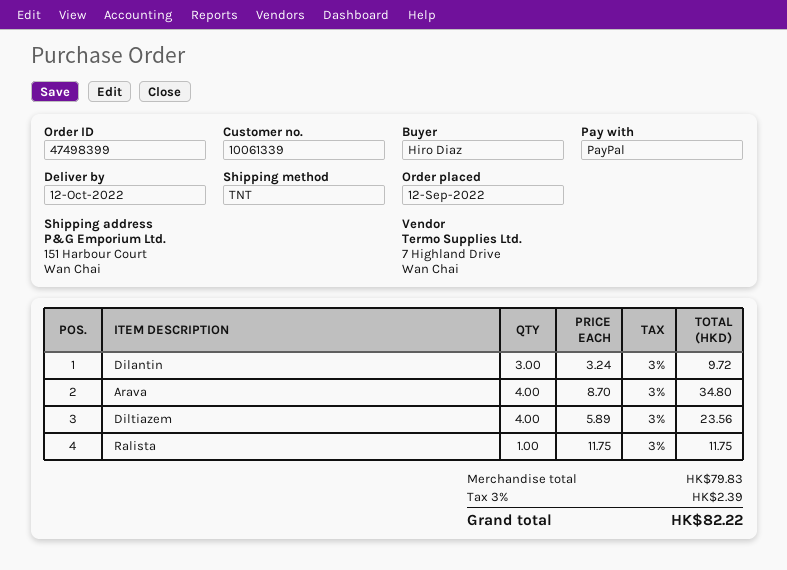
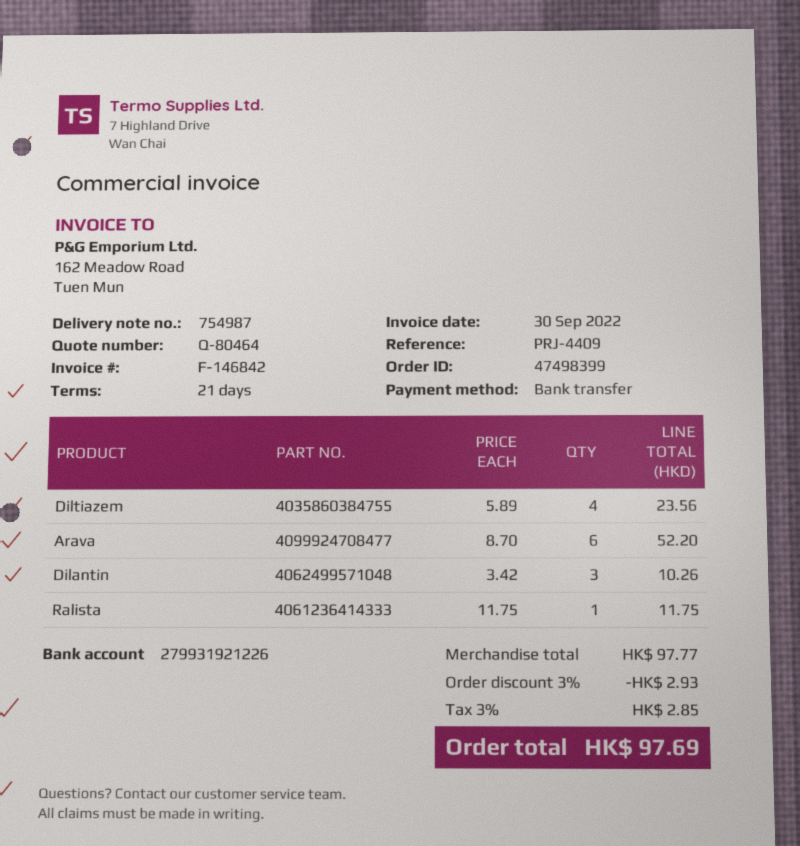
payment method: PayPal -> bank transfer
Dilantin: 3 x 3.24 = 9.72 -> 3 x 3.42 = 10.26
Arava: 4 x 8.70 = 34.80 -> 6 x 8.70 = 52.20
subtotal: 79.83 -> 97.77
discount: none -> 3% = 2.93
tax: 3% = 2.39 -> 3% = 2.85
total: 82.22 -> 97.69

